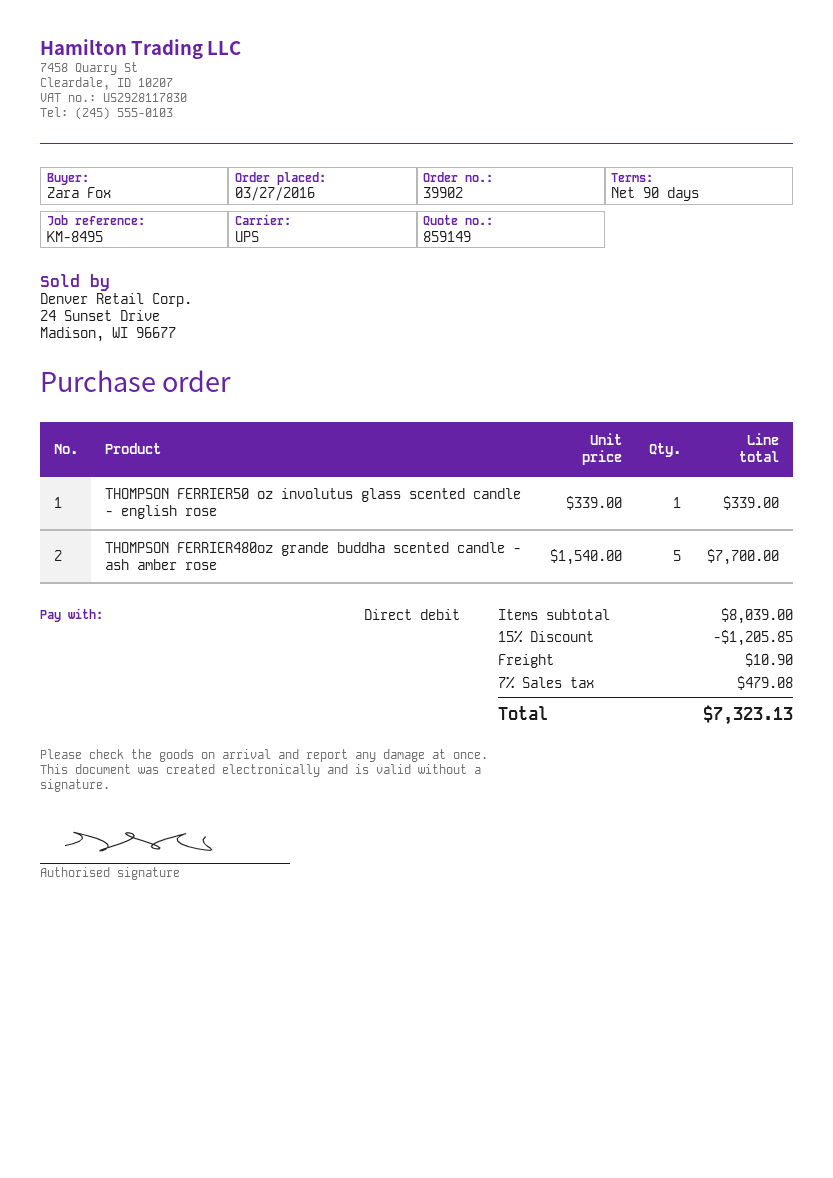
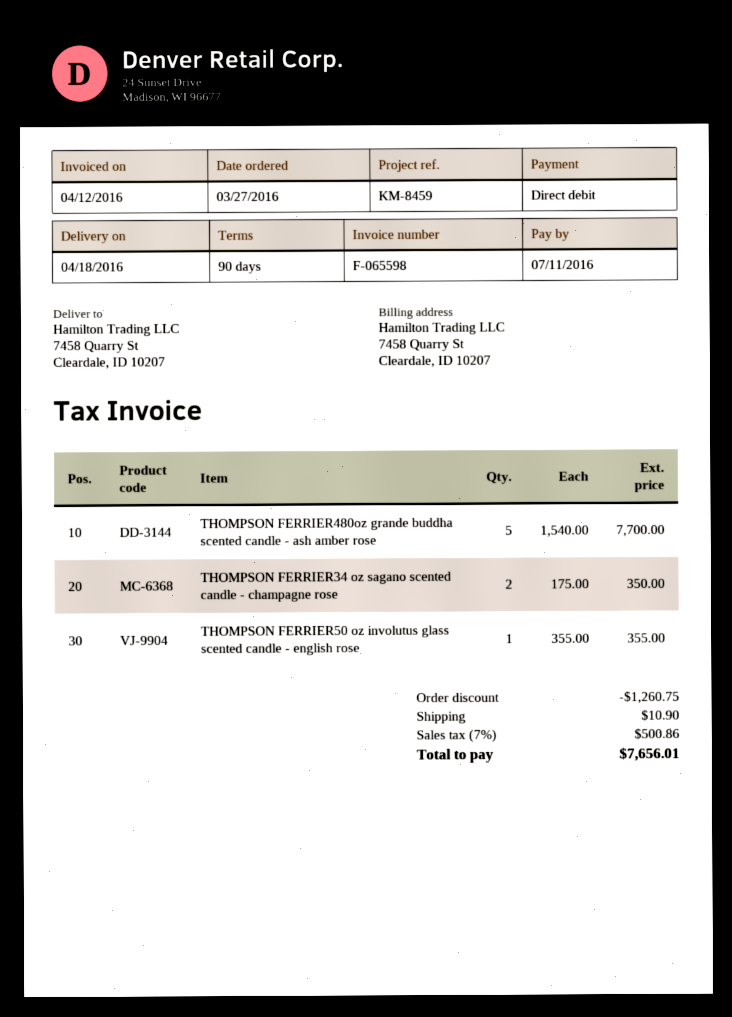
reference: KM-8495 -> KM-8459
THOMPSON FERRIER50 oz involutus glass scented candle - english rose: 1 x 339.00 = 339.00 -> 1 x 355.00 = 355.00
THOMPSON FERRIER34 oz sagano scented candle - champagne rose: none -> 2 x 175.00 = 350.00
discount: 1205.85 -> 1260.75
tax: 7% = 479.08 -> 7% = 500.86
total: 7323.13 -> 7656.01

